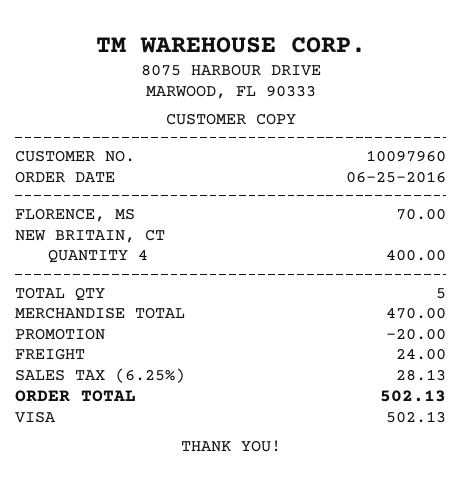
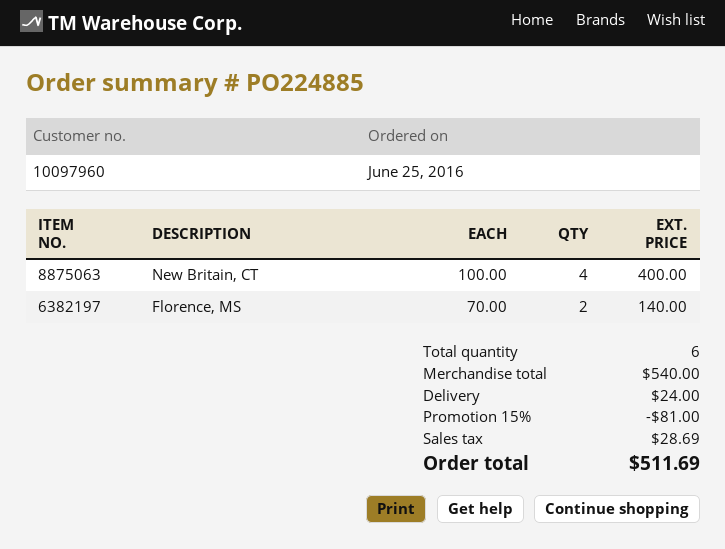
FLORENCE, MS: 1 for 70.00 -> 2 for 140.00
total quantity: 5 -> 6
subtotal: 470.00 -> 540.00
discount: 20.00 -> 81.00
tax: 28.13 -> 28.69
total: 502.13 -> 511.69

